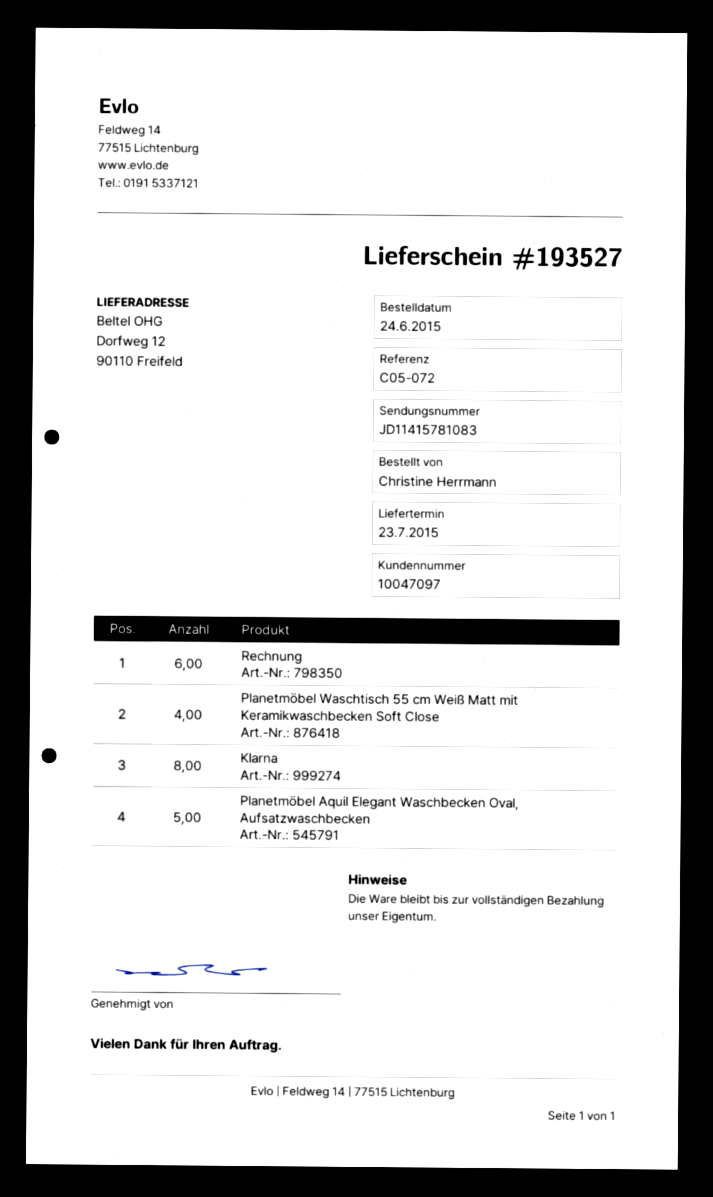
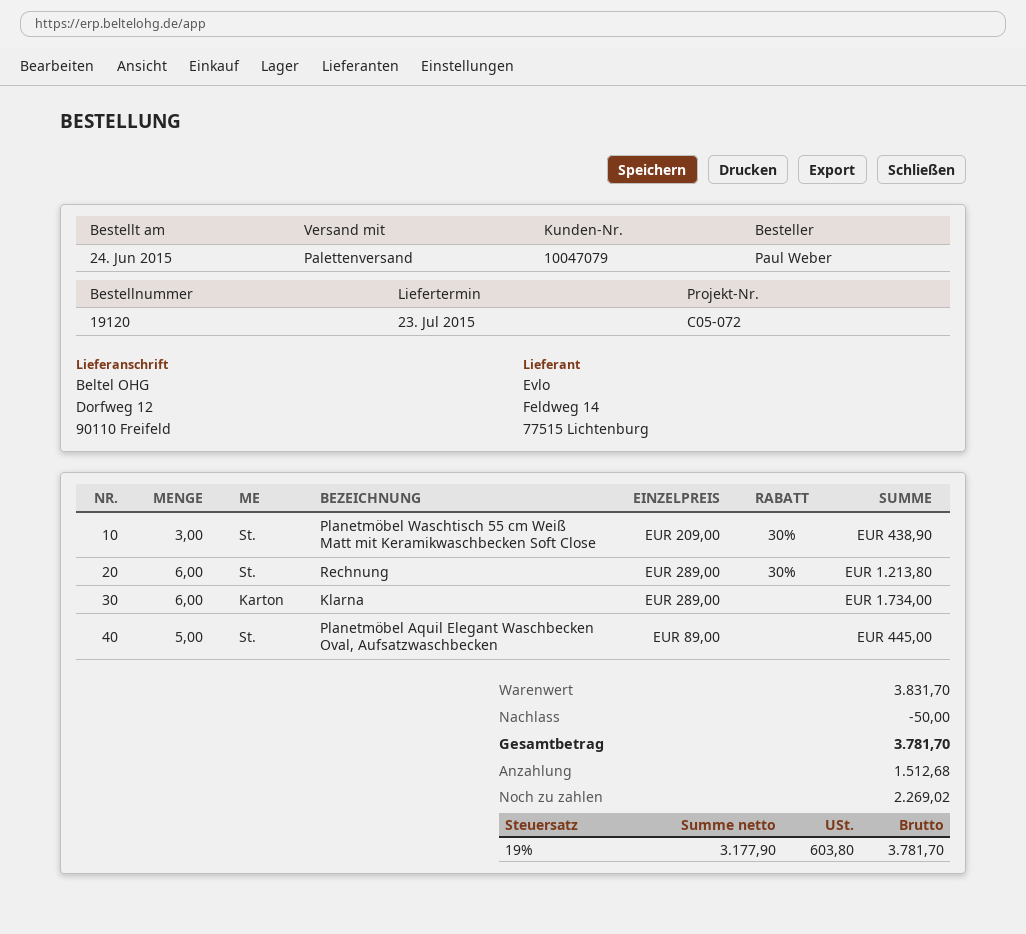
customer number: 10047097 -> 10047079
ordered by: Christine Herrmann -> Paul Weber
Planetmöbel Waschtisch 55 cm Weiß Matt mit Keramikwaschbecken Soft Close: 4 -> 3
Klarna: 8 -> 6

